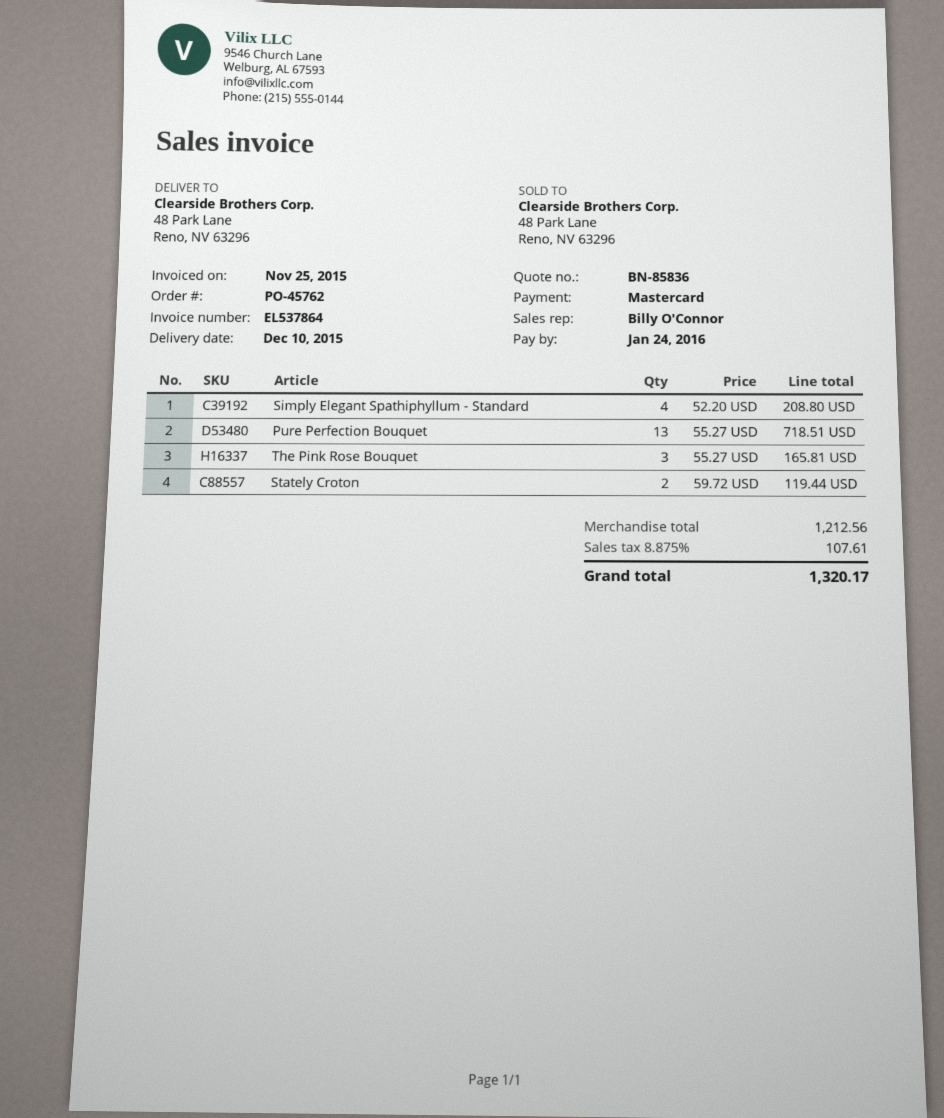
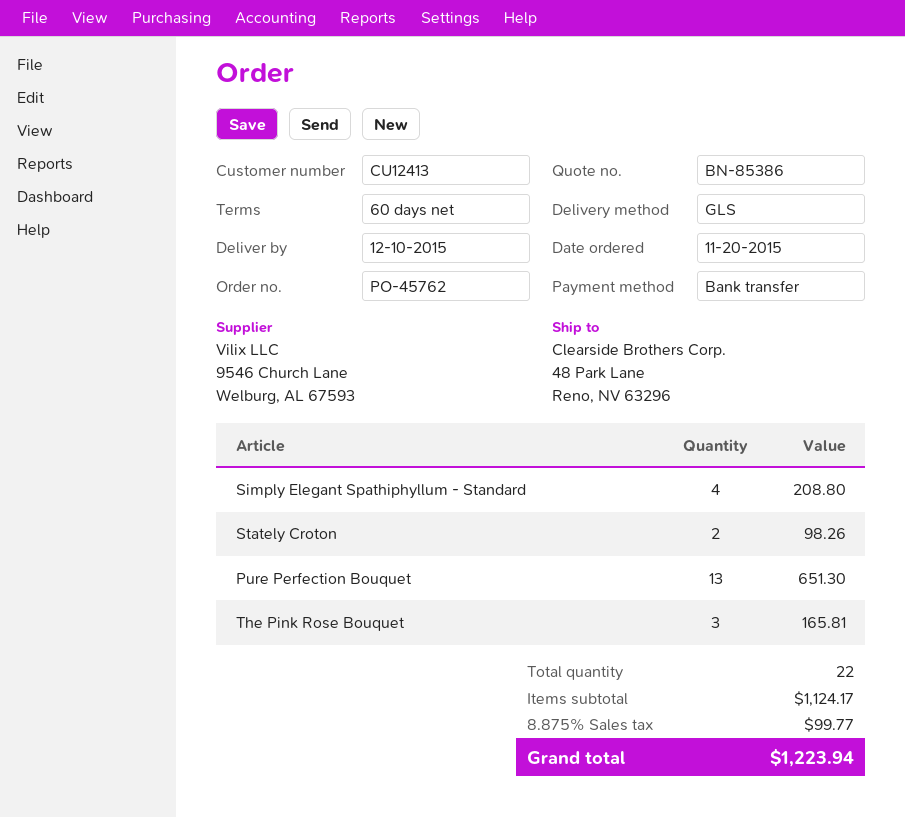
quote number: BN-85836 -> BN-85386
payment method: Mastercard -> bank transfer
Pure Perfection Bouquet: 13 for 718.51 -> 13 for 651.30
Stately Croton: 2 for 119.44 -> 2 for 98.26
subtotal: 1212.56 -> 1124.17
tax: 8.875% = 107.61 -> 8.875% = 99.77
total: 1320.17 -> 1223.94

